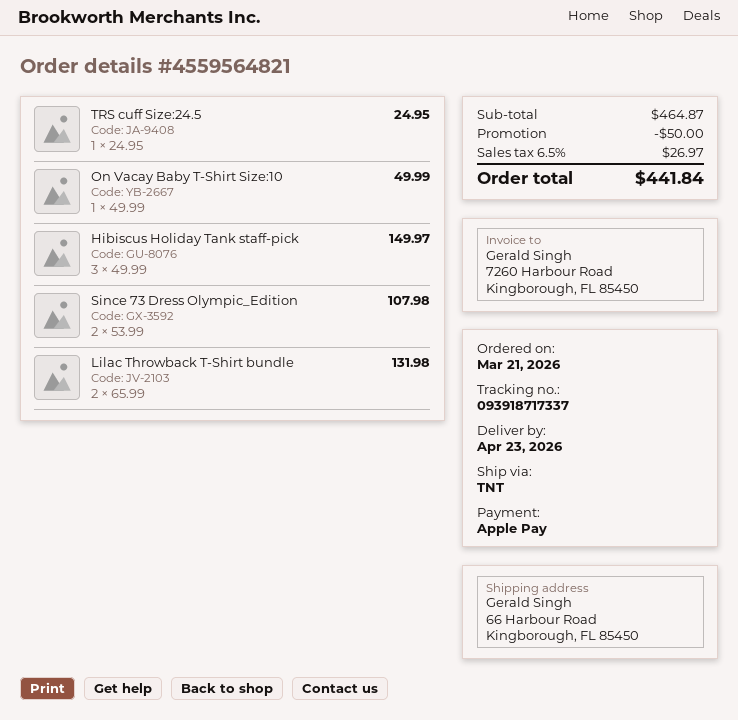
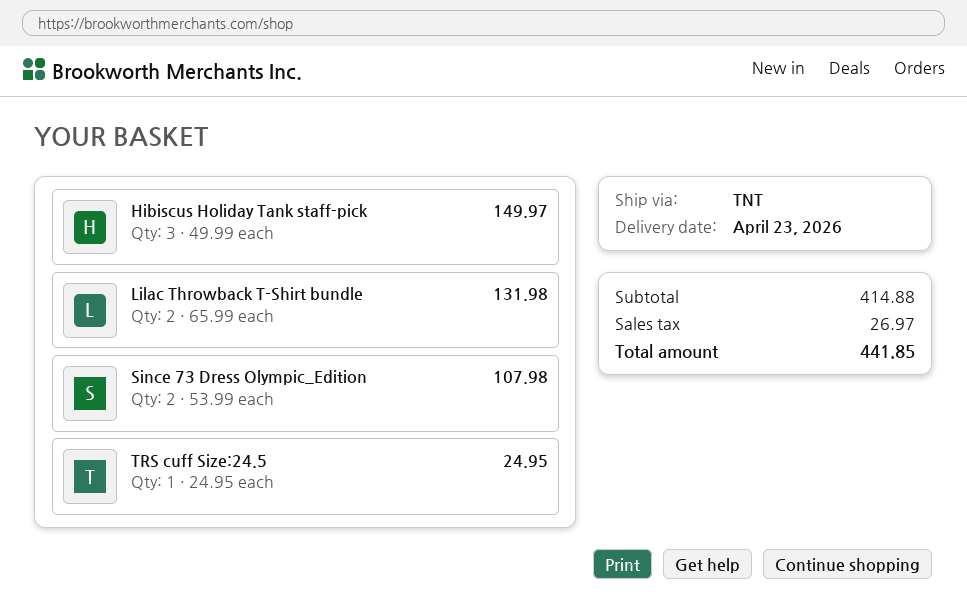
On Vacay Baby T-Shirt Size:10: 1 x 49.99 = 49.99 -> none
subtotal: 464.87 -> 414.88
discount: 50.00 -> none
total: 441.84 -> 441.85

